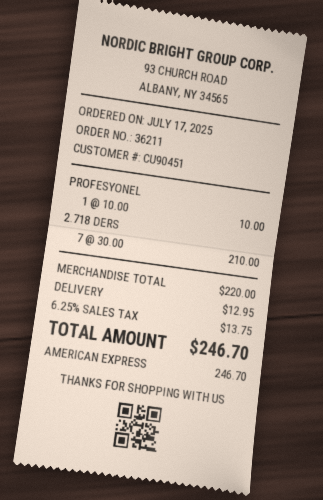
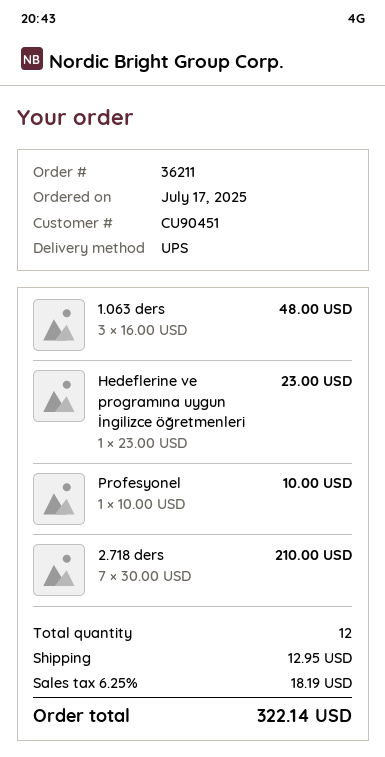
1.063 ders: none -> 3 x 16.00 = 48.00
Hedeflerine ve programına uygun İngilizce öğretmenleri: none -> 1 x 23.00 = 23.00
tax: 6.25% = 13.75 -> 6.25% = 18.19
total: 246.70 -> 322.14

